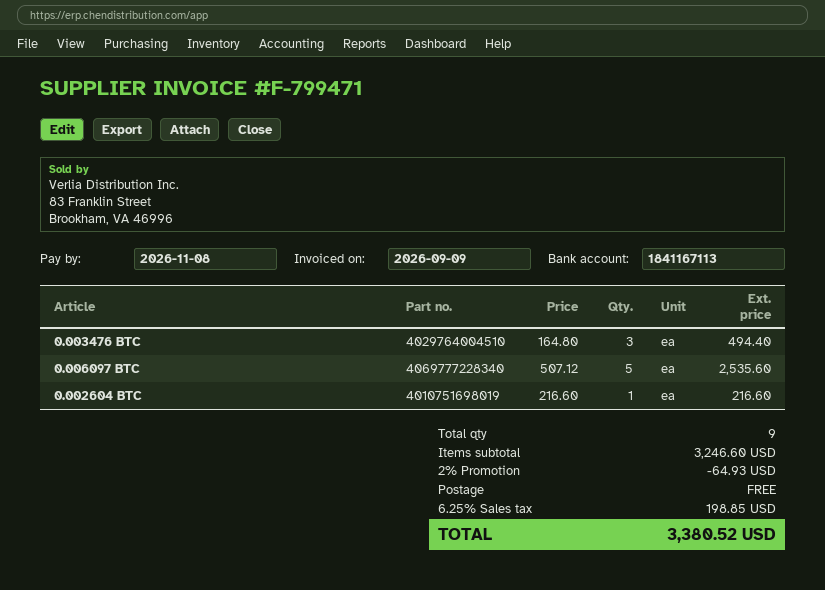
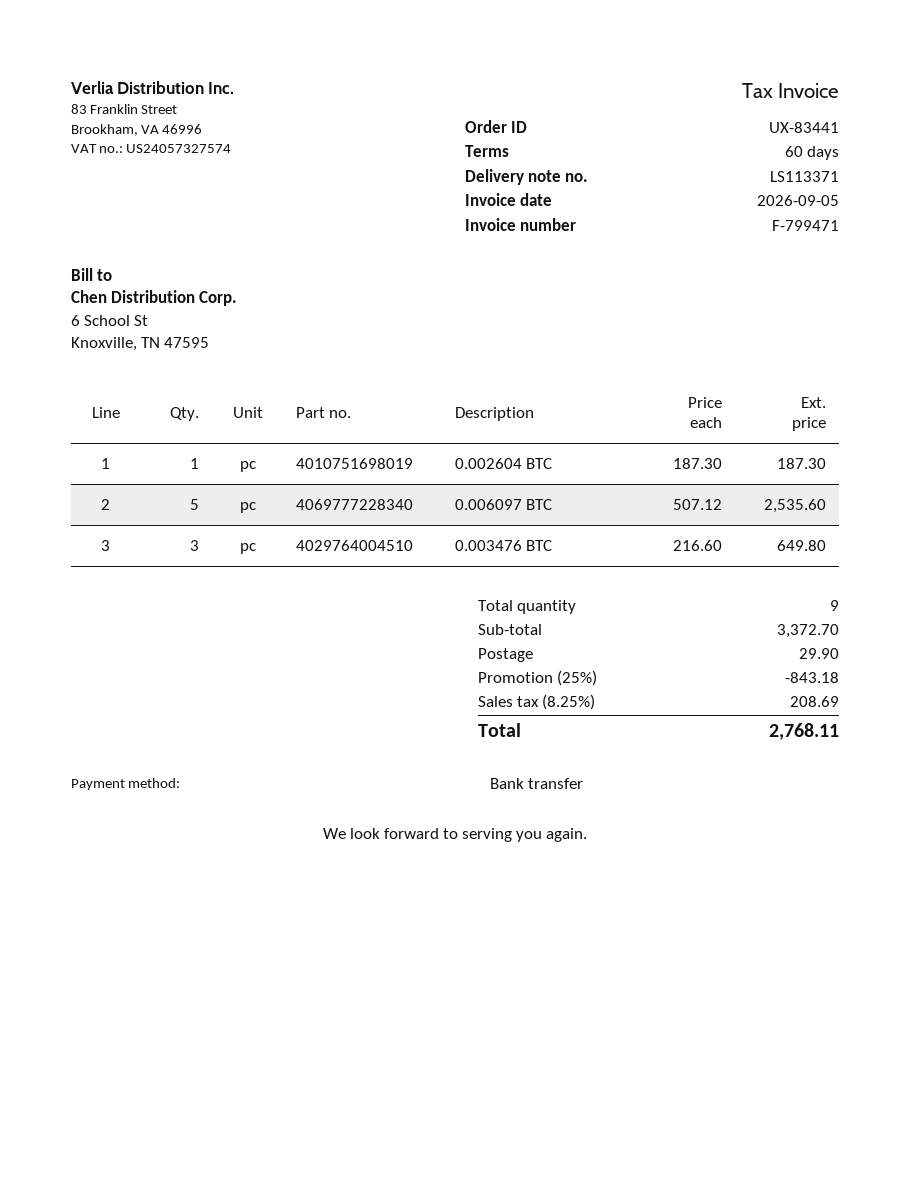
invoice date: 2026-09-09 -> 2026-09-05
0.003476 BTC: 3 x 164.80 = 494.40 -> 3 x 216.60 = 649.80
0.002604 BTC: 1 x 216.60 = 216.60 -> 1 x 187.30 = 187.30
subtotal: 3246.60 -> 3372.70
discount: 2% = 64.93 -> 25% = 843.18
shipping: 0.00 -> 29.90
tax: 6.25% = 198.85 -> 8.25% = 208.69
total: 3380.52 -> 2768.11

